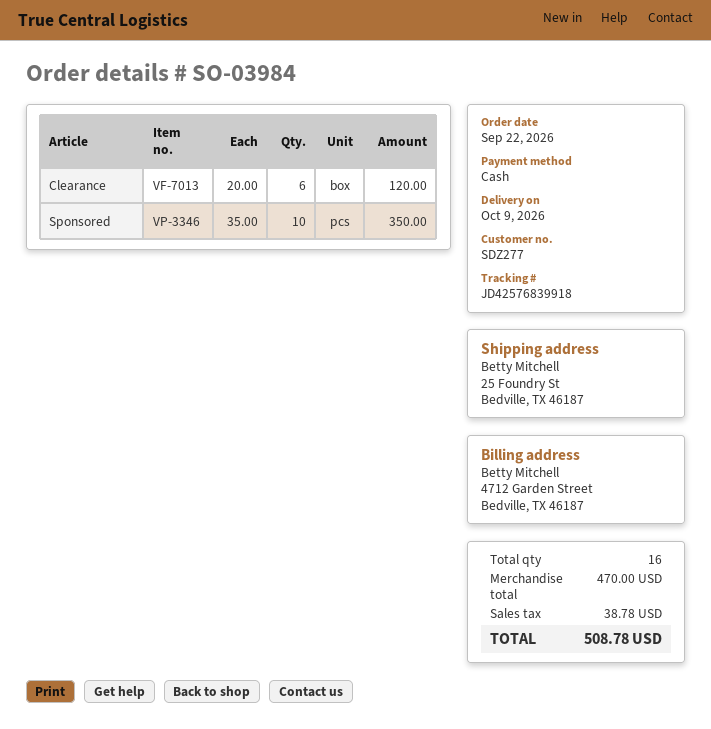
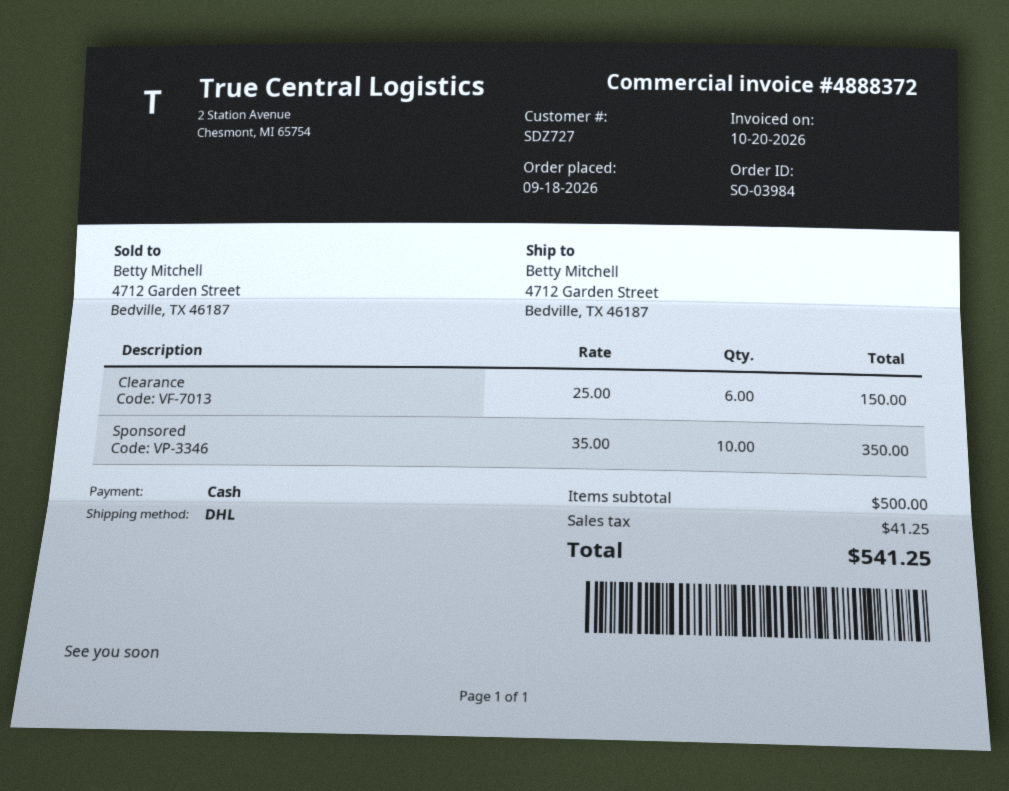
order date: 2026-09-22 -> 2026-09-18
customer number: SDZ277 -> SDZ727
ship to: 25 Foundry St, Bedville, TX 46187 -> 4712 Garden Street, Bedville, TX 46187
Clearance: 6 x 20.00 = 120.00 -> 6 x 25.00 = 150.00
subtotal: 470.00 -> 500.00
tax: 38.78 -> 41.25
total: 508.78 -> 541.25

